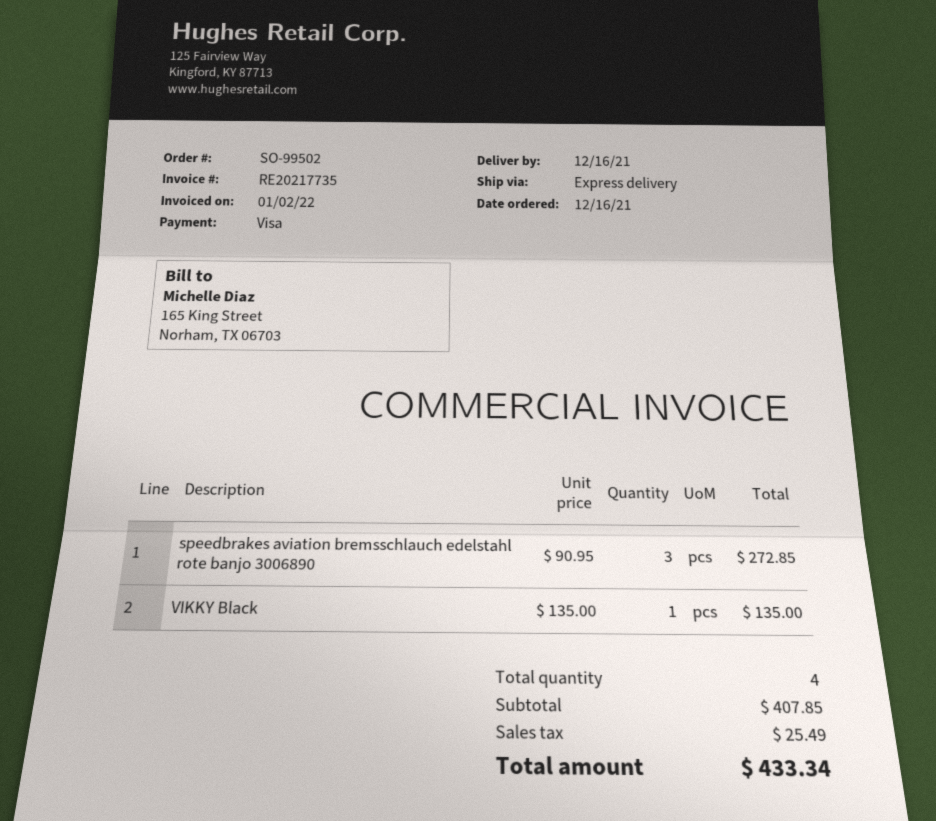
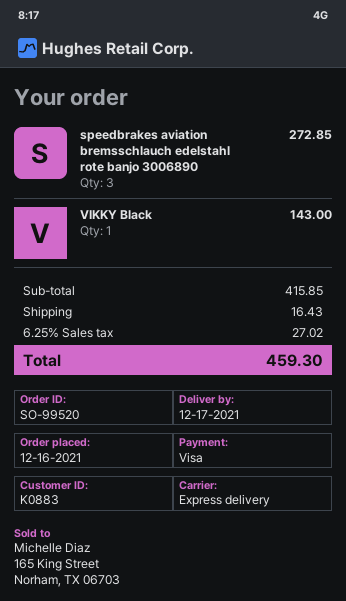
order number: SO-99502 -> SO-99520
delivery date: 2021-12-16 -> 2021-12-17
VIKKY Black: 1 for 135.00 -> 1 for 143.00
subtotal: 407.85 -> 415.85
shipping: none -> 16.43
tax: 25.49 -> 27.02
total: 433.34 -> 459.30

